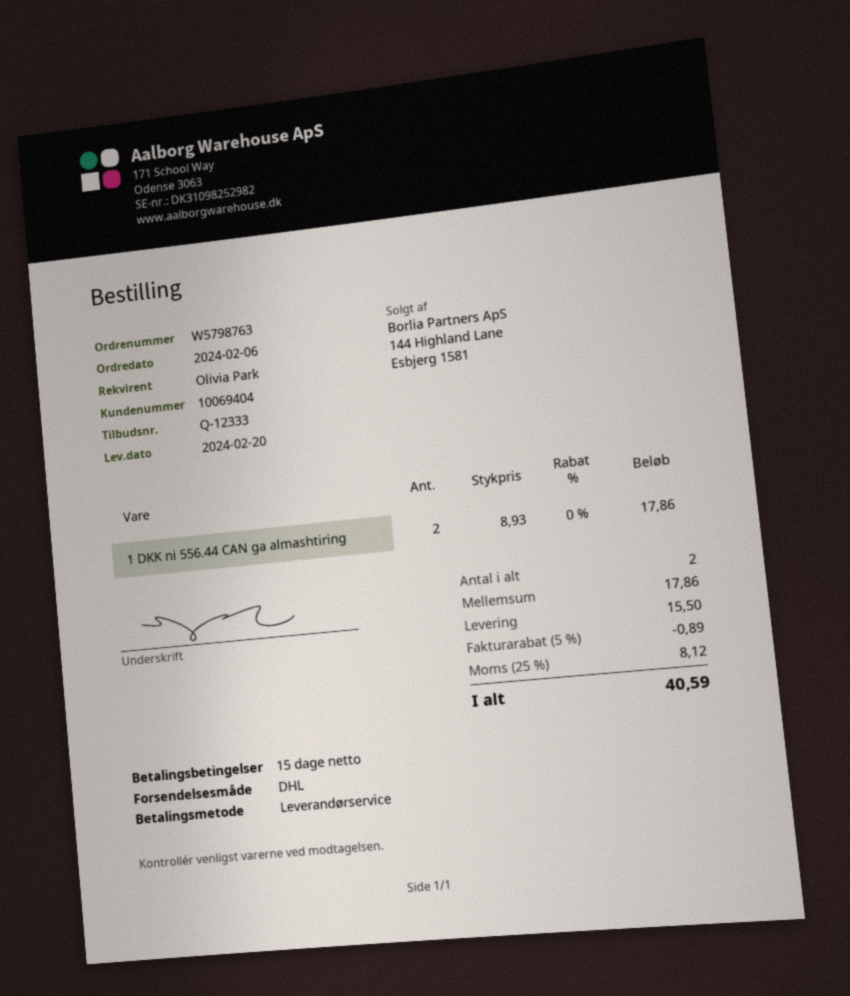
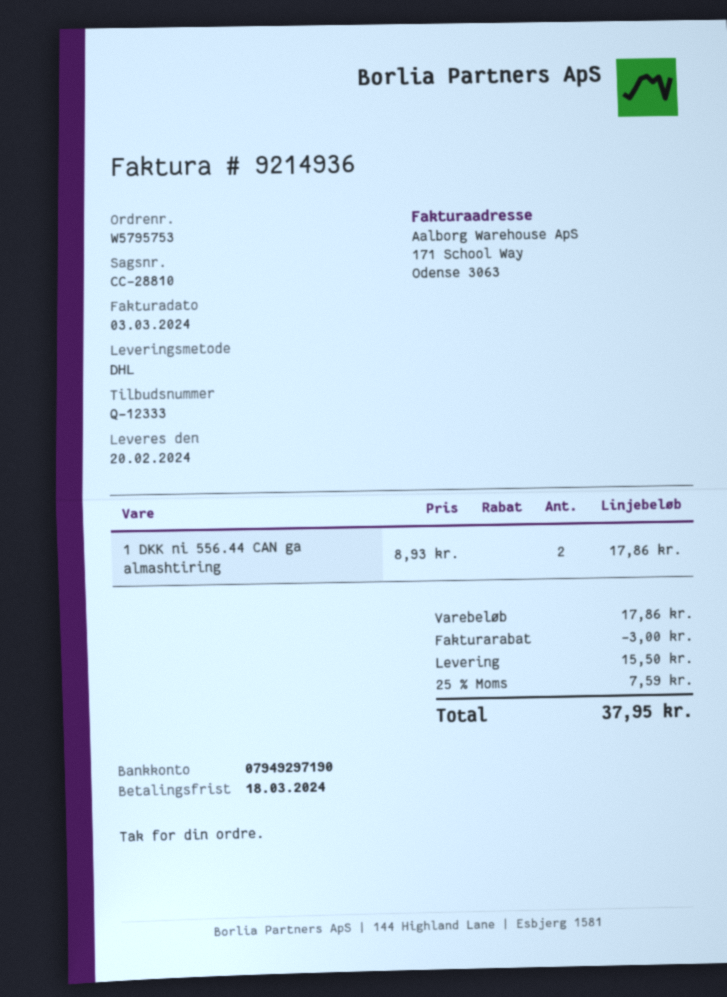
order number: W5798763 -> W5795753
discount: 0.89 -> 3.00
tax: 25% = 8.12 -> 25% = 7.59
total: 40.59 -> 37.95

